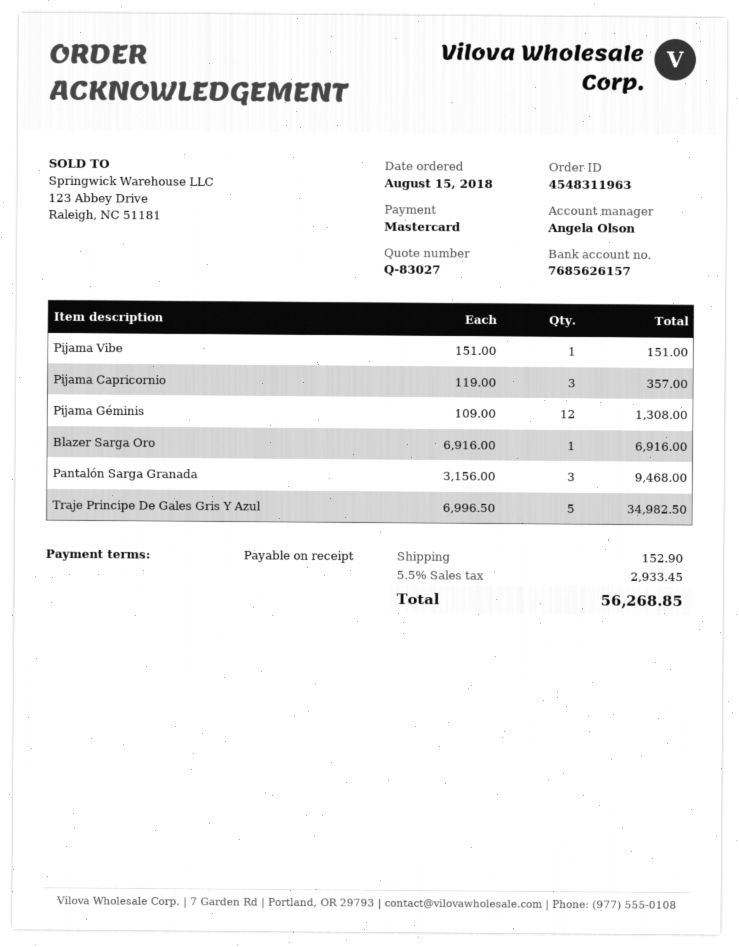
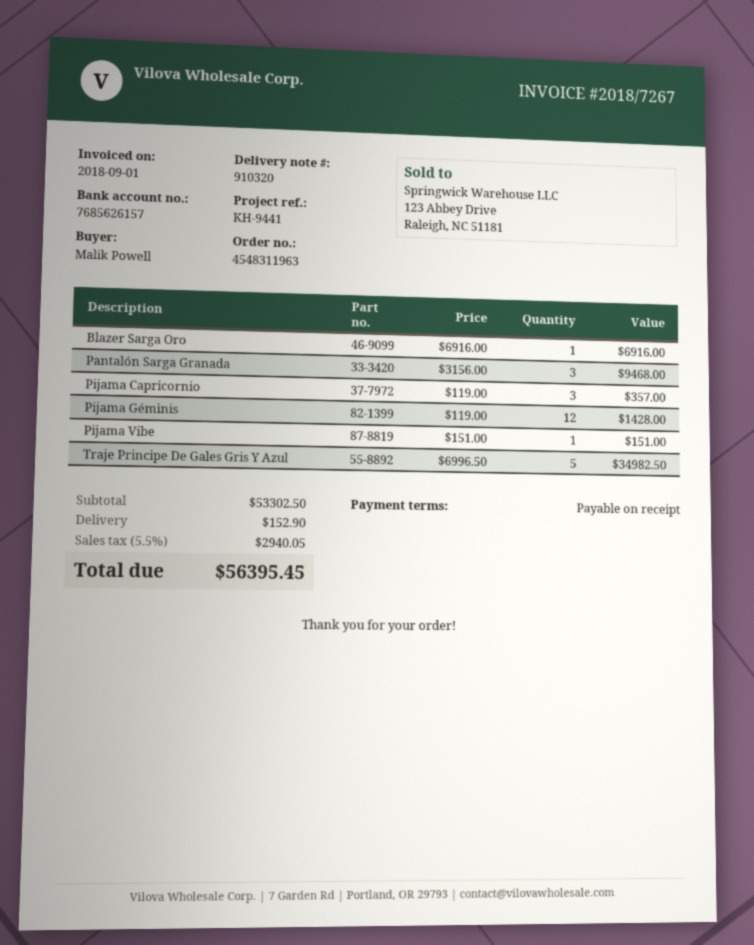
Pijama Géminis: 12 x 109.00 = 1308.00 -> 12 x 119.00 = 1428.00
tax: 5.5% = 2933.45 -> 5.5% = 2940.05
total: 56268.85 -> 56395.45

